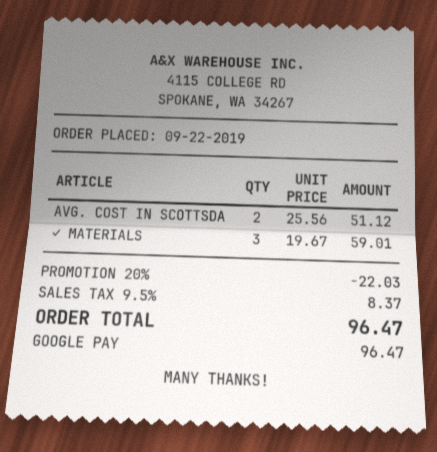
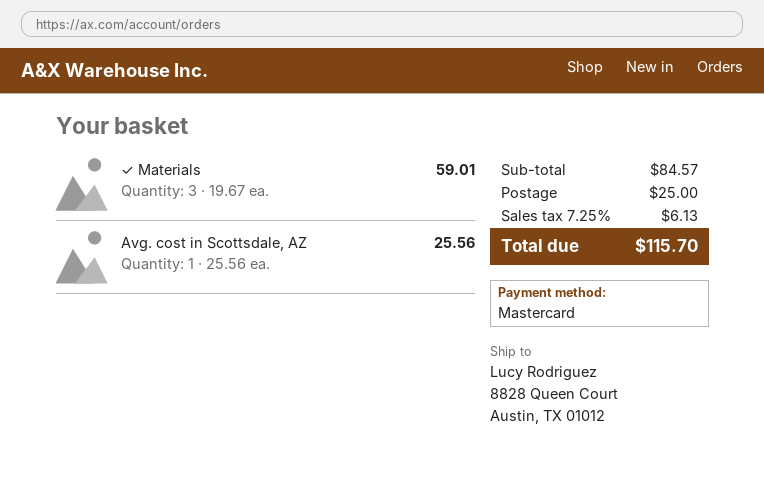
payment method: Google Pay -> Mastercard
AVG. COST IN SCOTTSDA: 2 x 25.56 = 51.12 -> 1 x 25.56 = 25.56
discount: 20% = 22.03 -> none
shipping: none -> 25.00
tax: 9.5% = 8.37 -> 7.25% = 6.13
total: 96.47 -> 115.70

